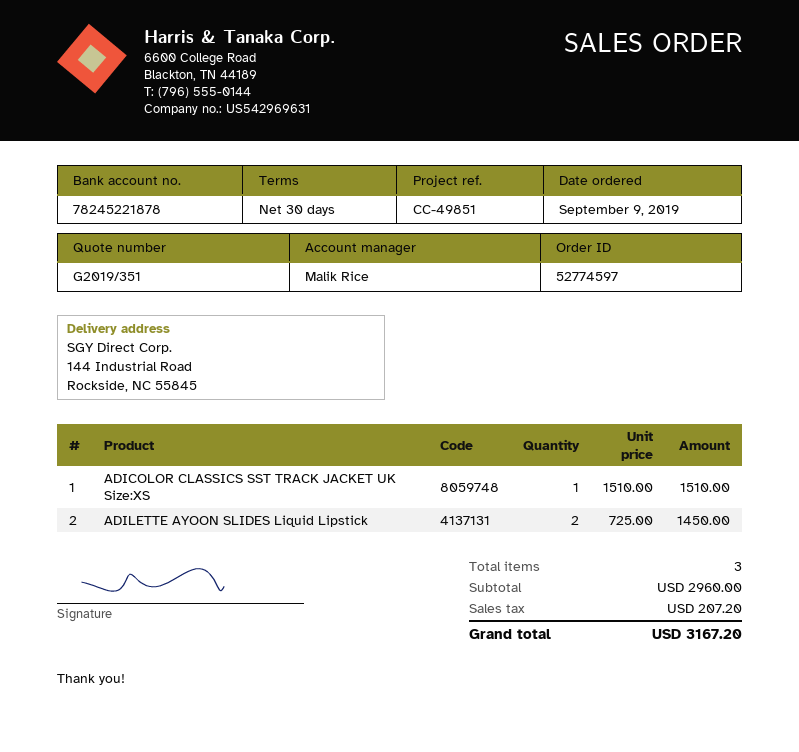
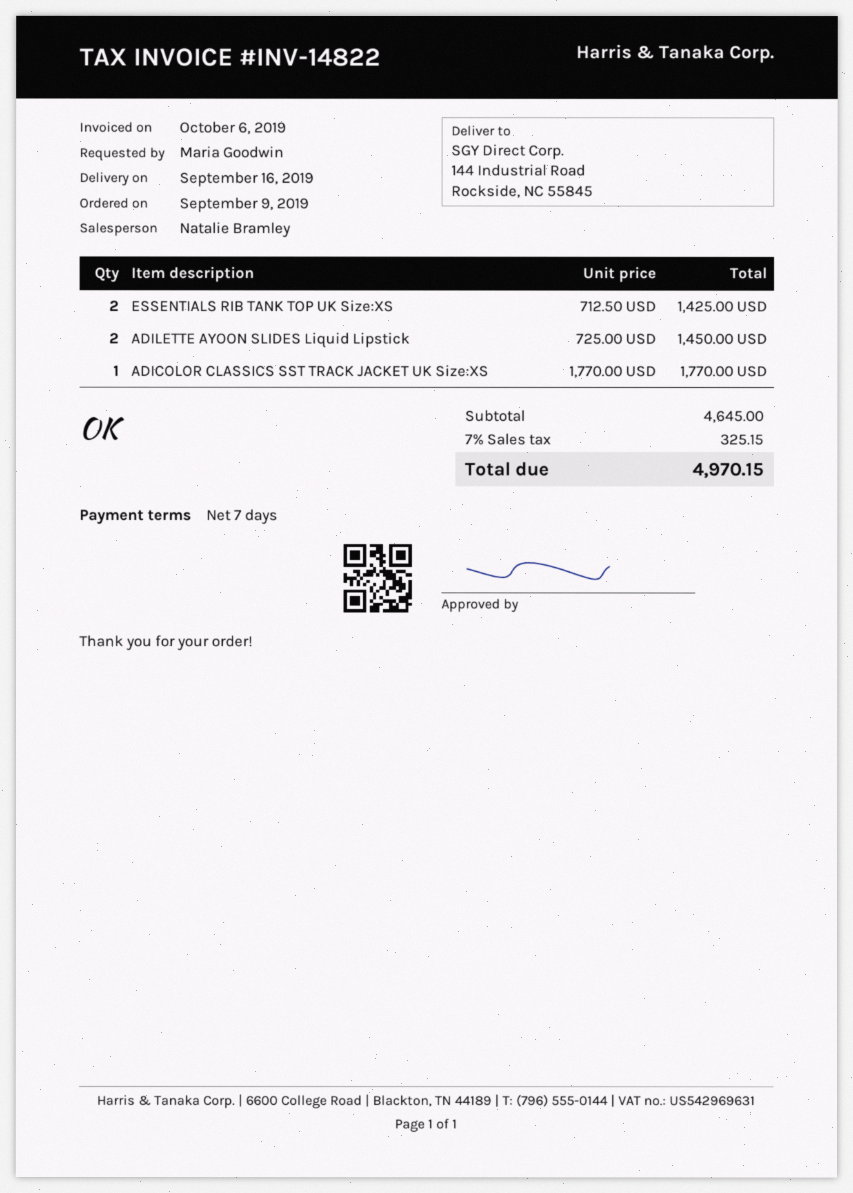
payment terms: 30 days -> 7 days
sales rep: Malik Rice -> Natalie Bramley
ADICOLOR CLASSICS SST TRACK JACKET UK Size:XS: 1 x 1510.00 = 1510.00 -> 1 x 1770.00 = 1770.00
ESSENTIALS RIB TANK TOP UK Size:XS: none -> 2 x 712.50 = 1425.00
subtotal: 2960.00 -> 4645.00
tax: 207.20 -> 325.15
total: 3167.20 -> 4970.15

